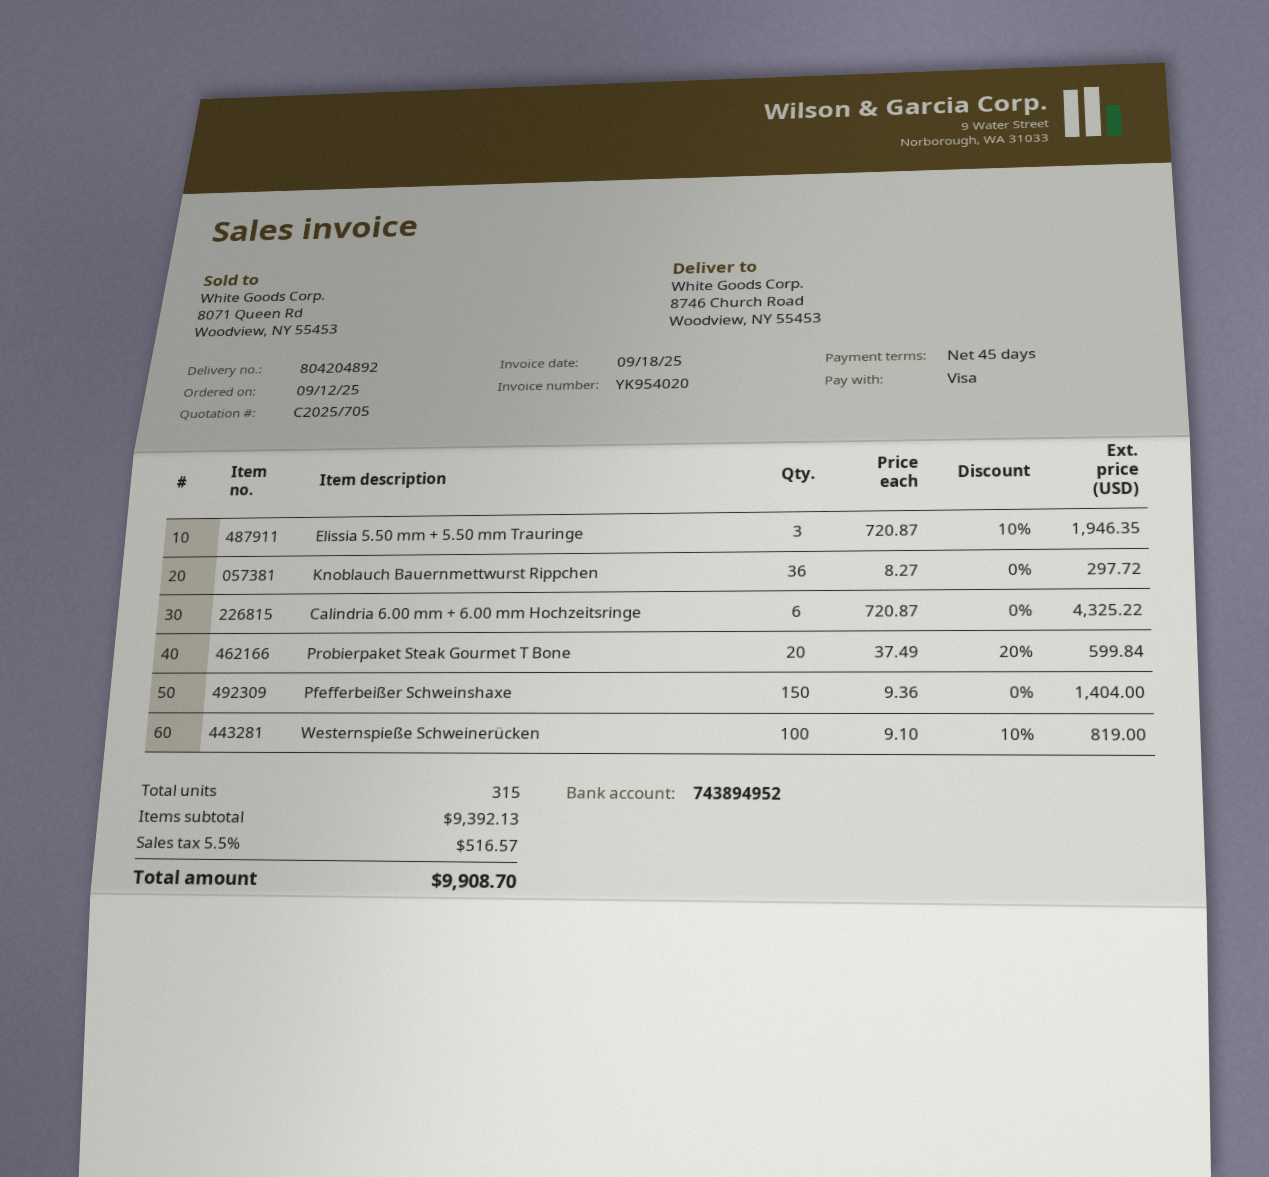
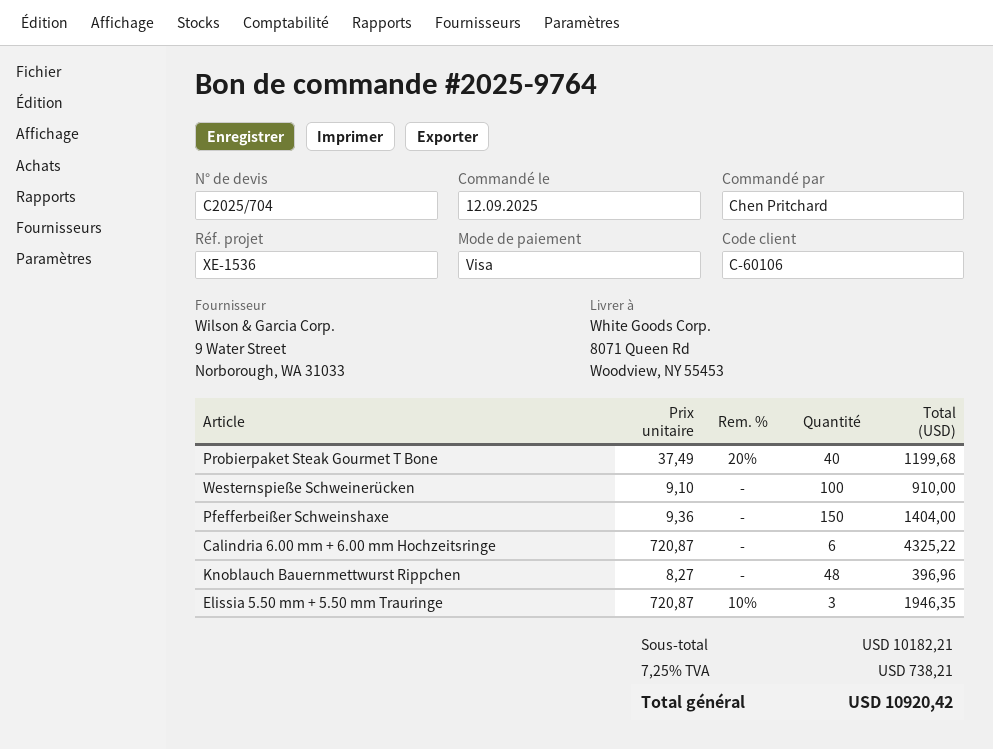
quote number: C2025/705 -> C2025/704
ship to: 8746 Church Road, Woodview, NY 55453 -> 8071 Queen Rd, Woodview, NY 55453
Knoblauch Bauernmettwurst Rippchen: 36 x 8.27 = 297.72 -> 48 x 8.27 = 396.96
Probierpaket Steak Gourmet T Bone: 20 x 37.49 - 20% = 599.84 -> 40 x 37.49 - 20% = 1199.68
Westernspieße Schweinerücken: 100 x 9.10 - 10% = 819.00 -> 100 x 9.10 = 910.00
subtotal: 9392.13 -> 10182.21
tax: 5.5% = 516.57 -> 7.25% = 738.21
total: 9908.70 -> 10920.42

